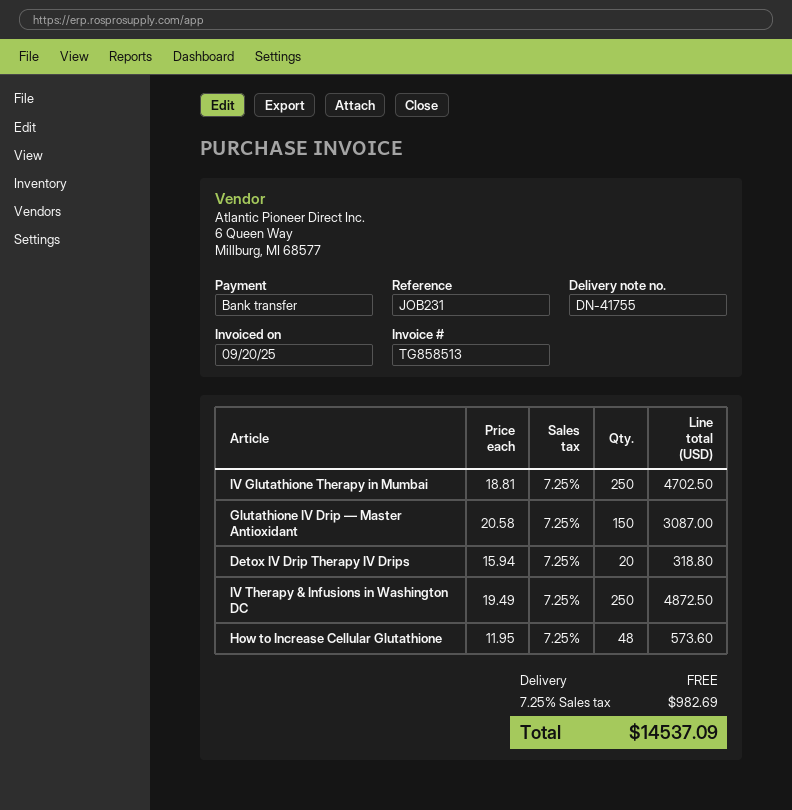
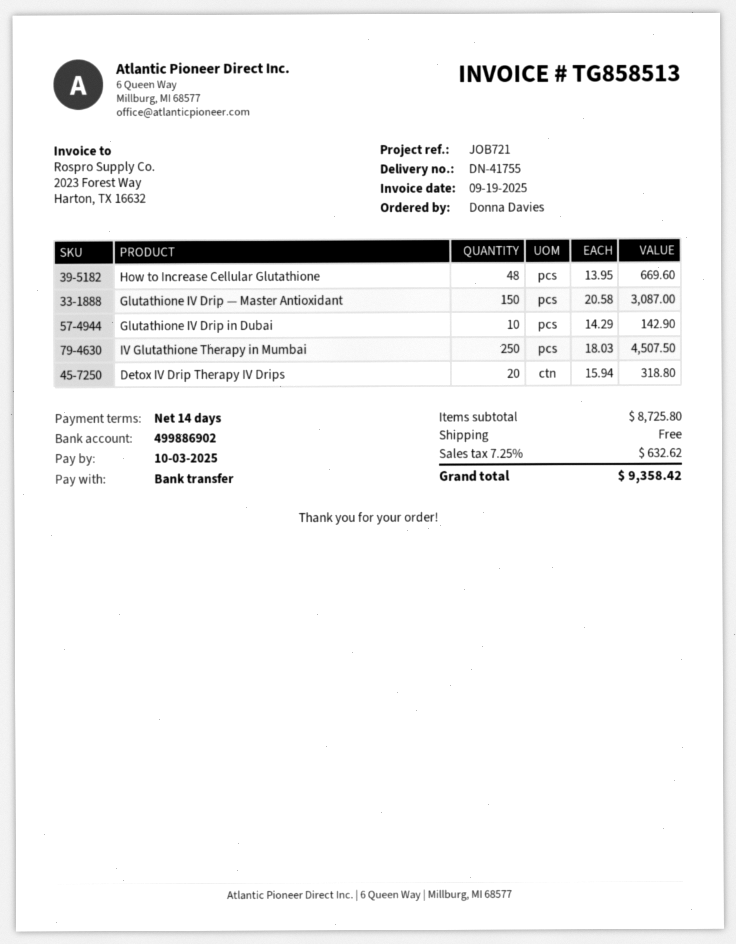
invoice date: 2025-09-20 -> 2025-09-19
reference: JOB231 -> JOB721
IV Glutathione Therapy in Mumbai: 250 x 18.81 = 4702.50 -> 250 x 18.03 = 4507.50
IV Therapy & Infusions in Washington DC: 250 x 19.49 = 4872.50 -> none
How to Increase Cellular Glutathione: 48 x 11.95 = 573.60 -> 48 x 13.95 = 669.60
Glutathione IV Drip in Dubai: none -> 10 x 14.29 = 142.90
tax: 7.25% = 982.69 -> 7.25% = 632.62
total: 14537.09 -> 9358.42

